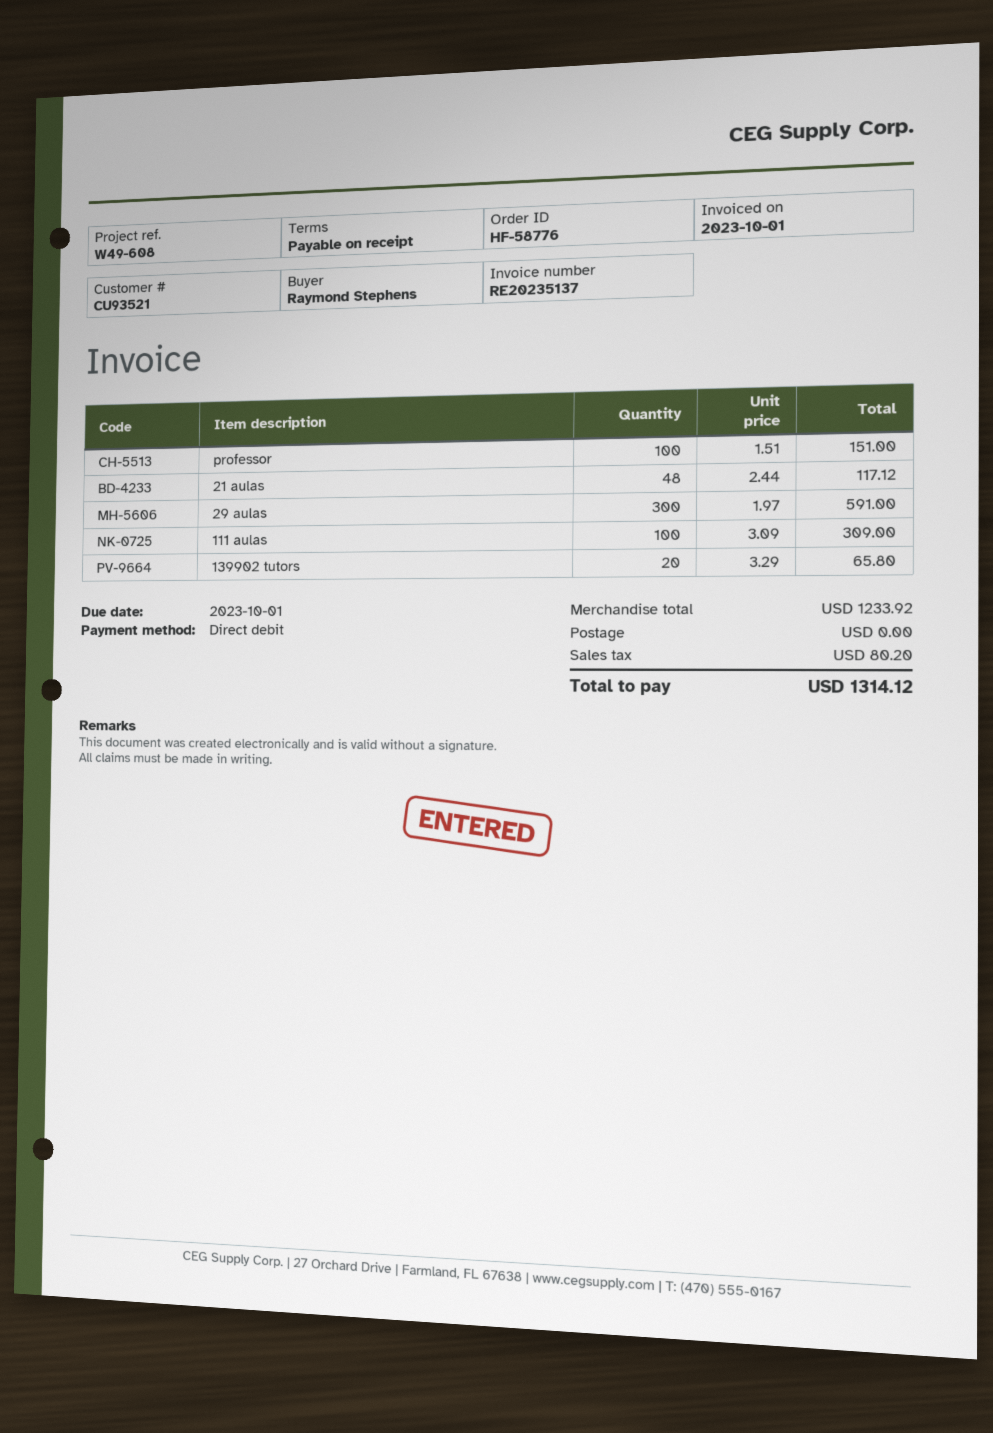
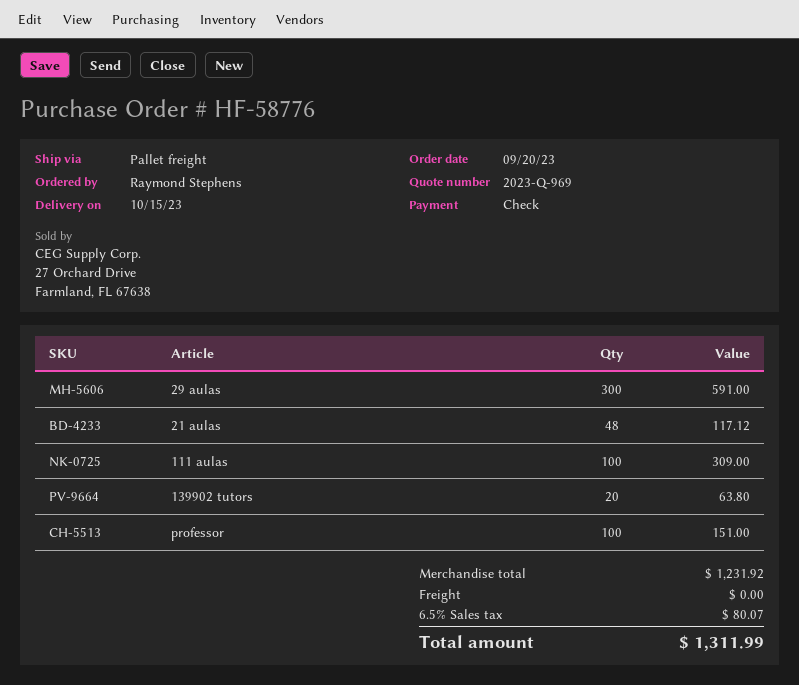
payment method: direct debit -> cheque
139902 tutors: 20 for 65.80 -> 20 for 63.80
subtotal: 1233.92 -> 1231.92
tax: 80.20 -> 80.07
total: 1314.12 -> 1311.99

